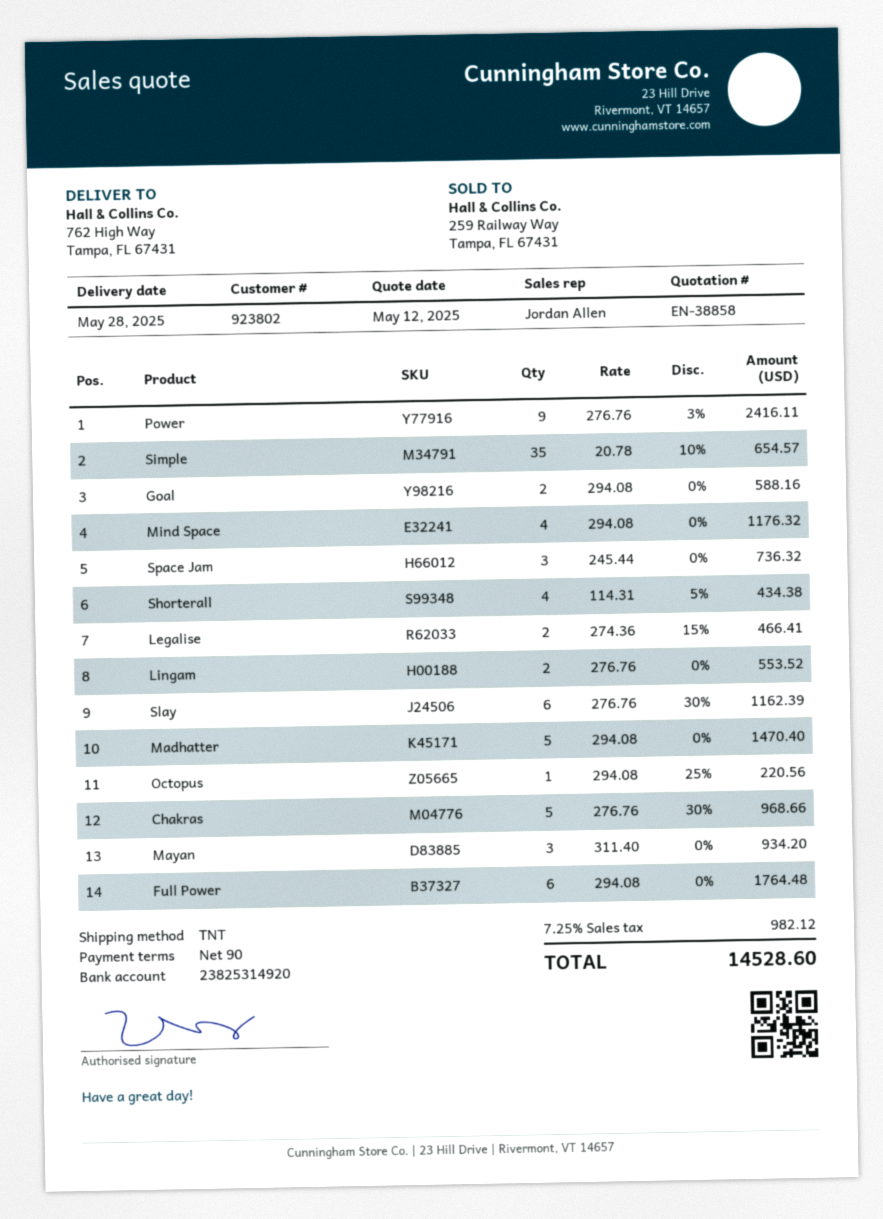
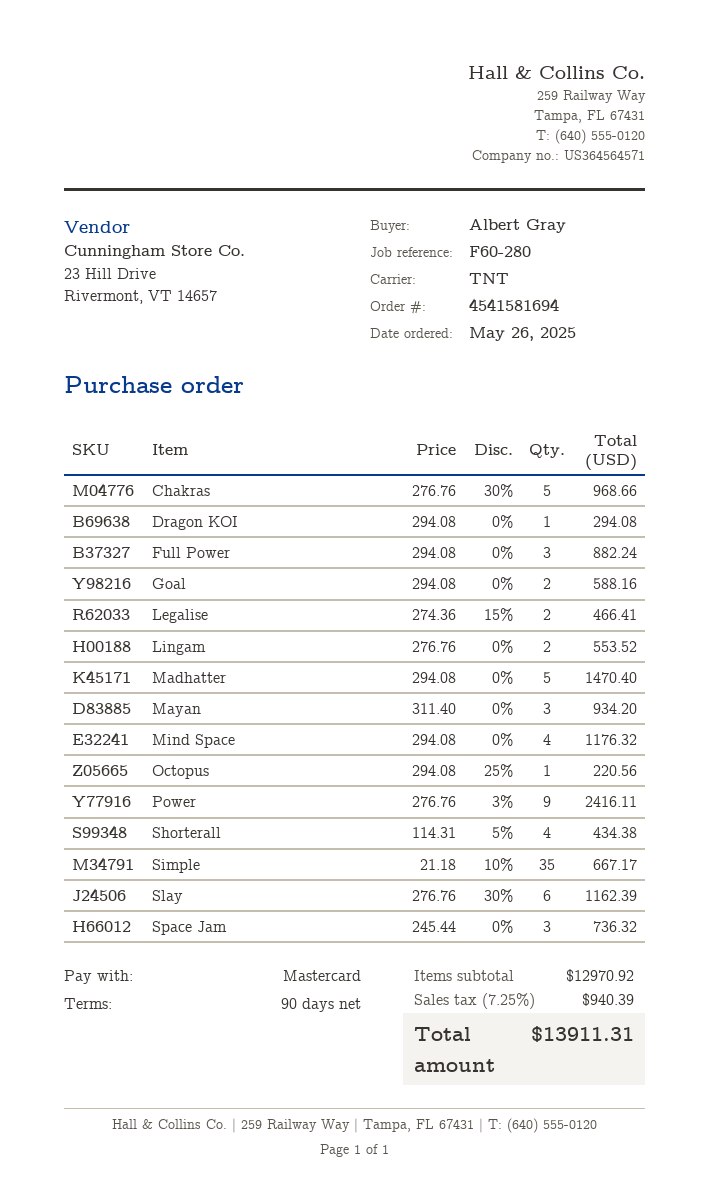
Simple: 35 x 20.78 - 10% = 654.57 -> 35 x 21.18 - 10% = 667.17
Full Power: 6 x 294.08 = 1764.48 -> 3 x 294.08 = 882.24
Dragon KOI: none -> 1 x 294.08 = 294.08
tax: 7.25% = 982.12 -> 7.25% = 940.39
total: 14528.60 -> 13911.31

